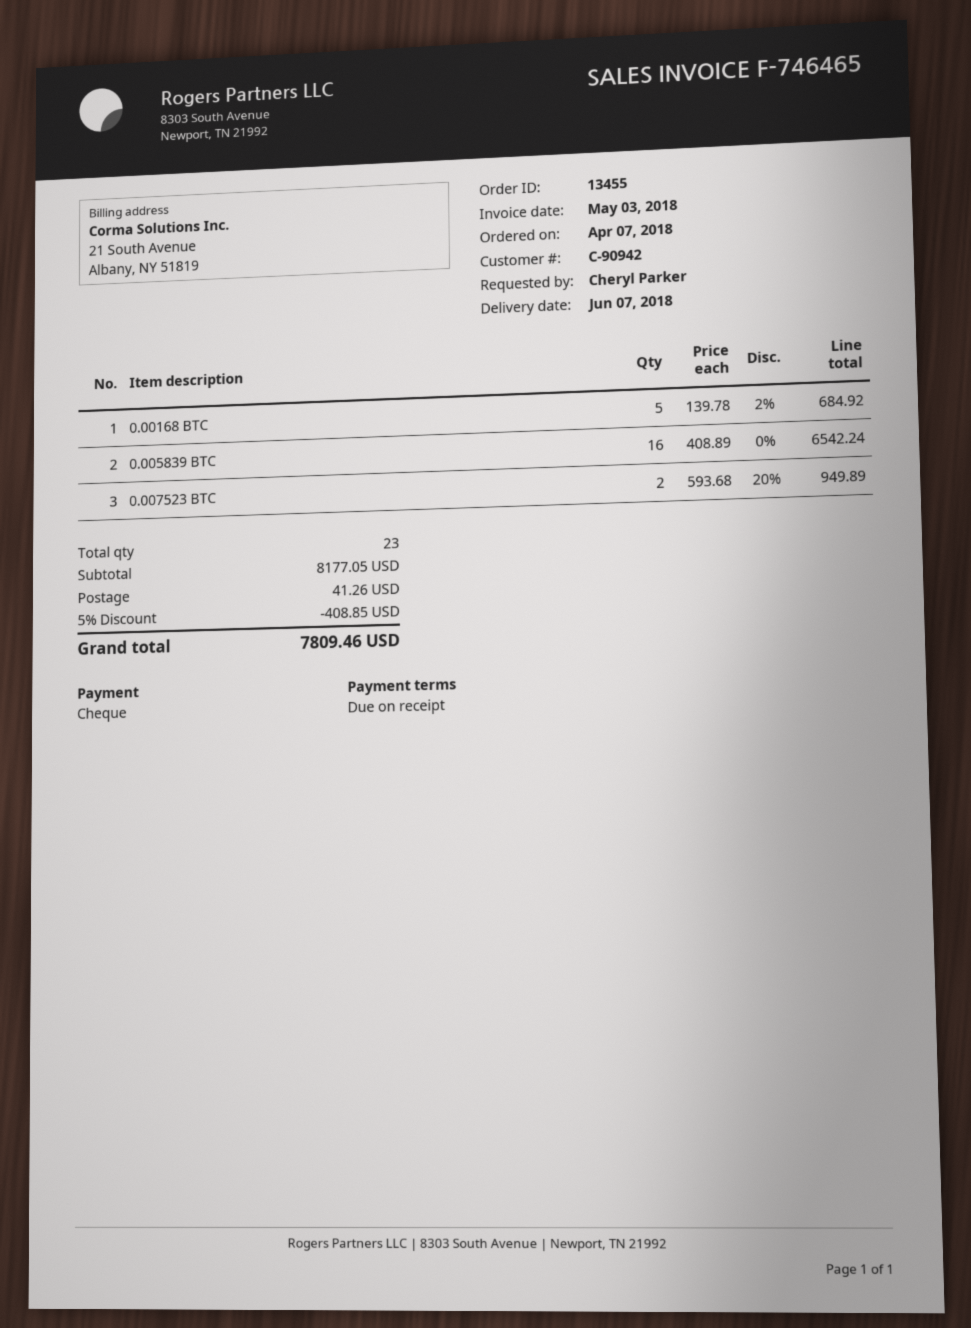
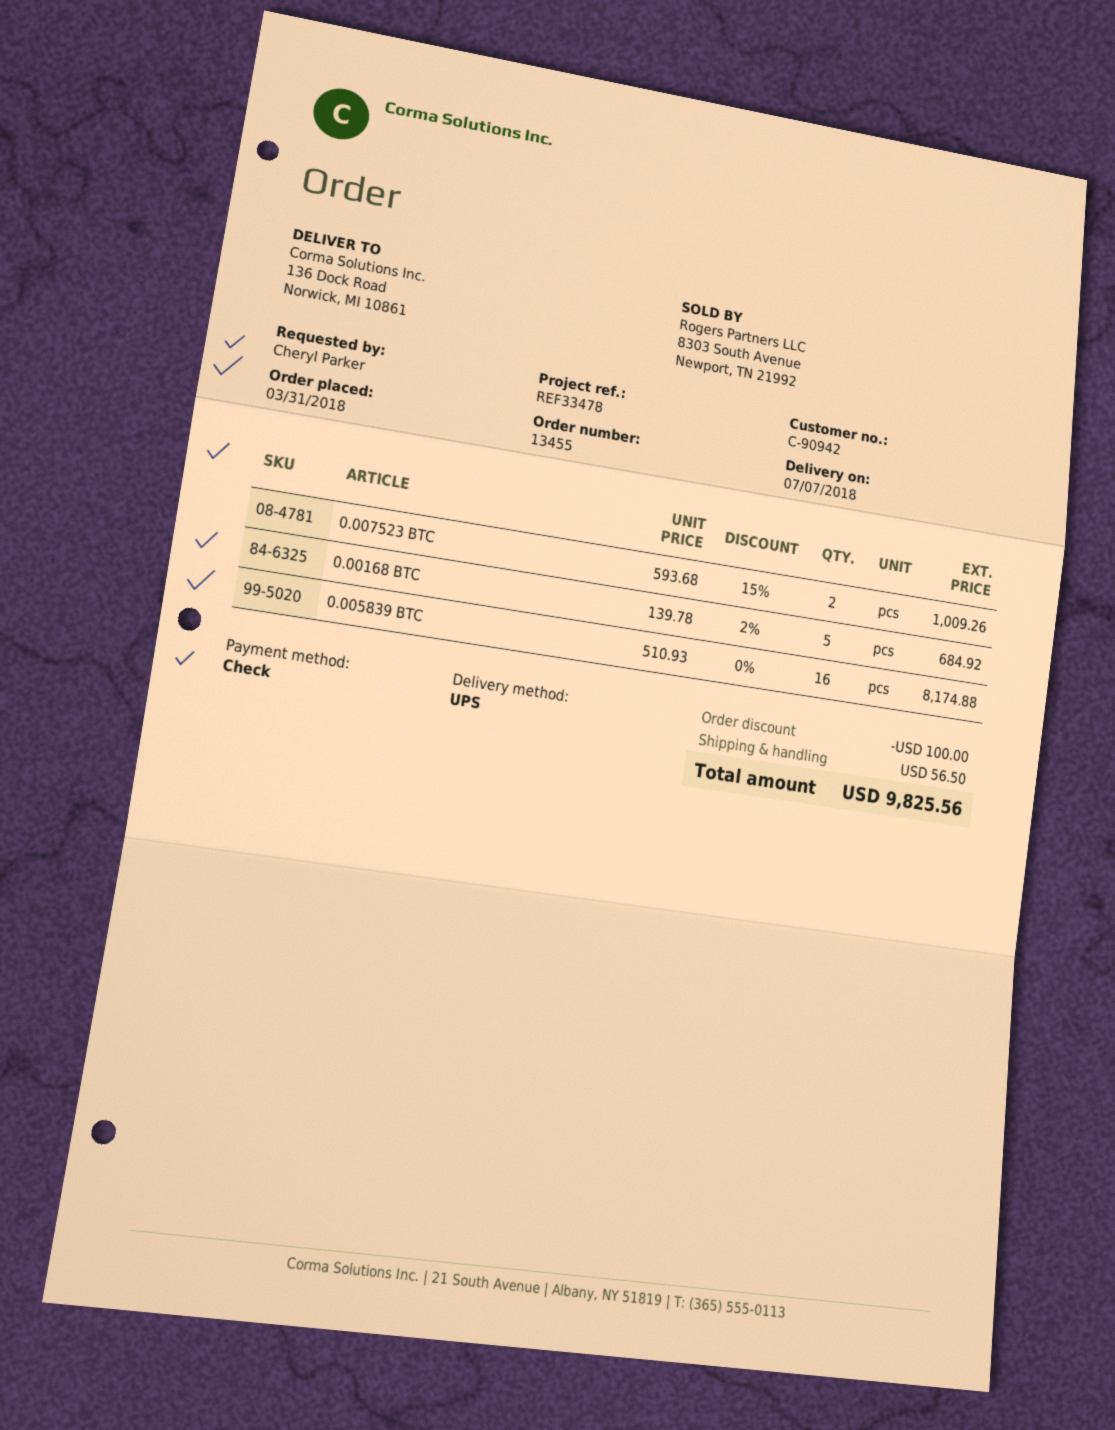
order date: 2018-04-07 -> 2018-03-31
delivery date: 2018-06-07 -> 2018-07-07
0.005839 BTC: 16 x 408.89 = 6542.24 -> 16 x 510.93 = 8174.88
0.007523 BTC: 2 x 593.68 - 20% = 949.89 -> 2 x 593.68 - 15% = 1009.26
discount: 408.85 -> 100.00
shipping: 41.26 -> 56.50
total: 7809.46 -> 9825.56

